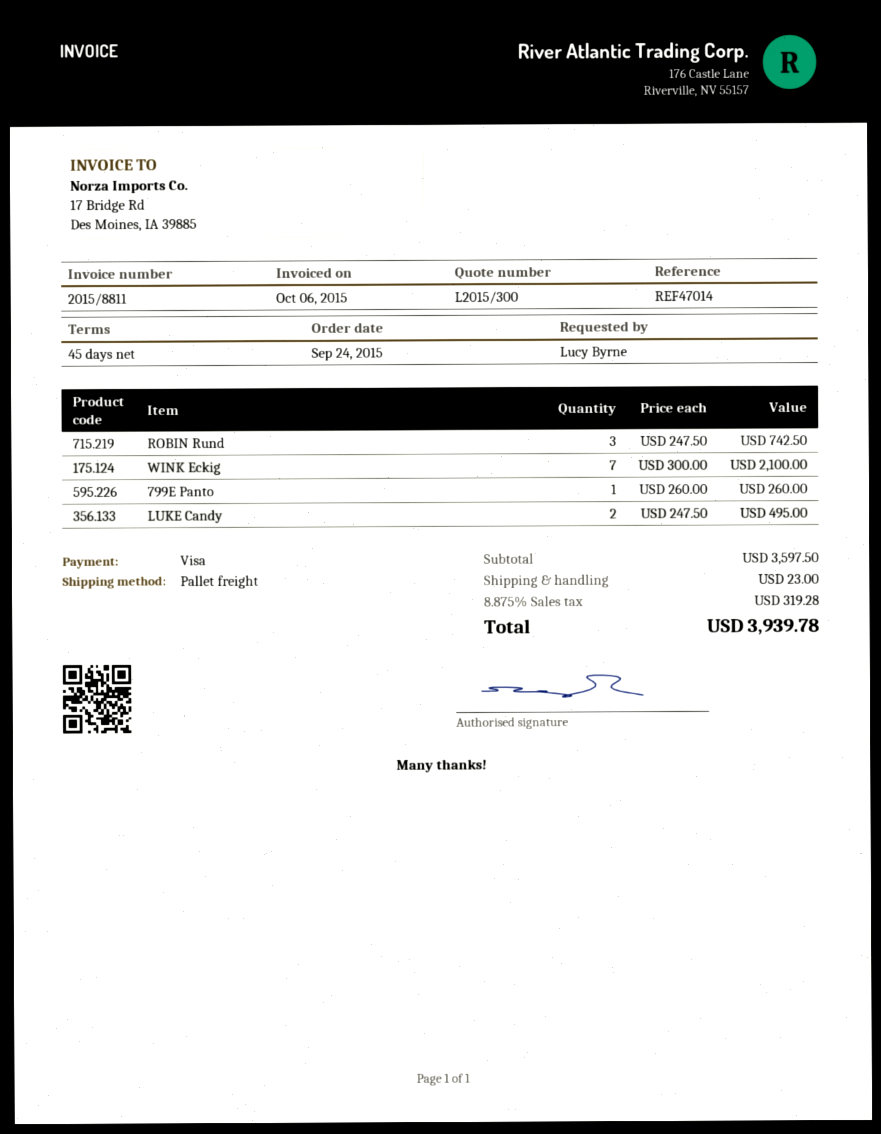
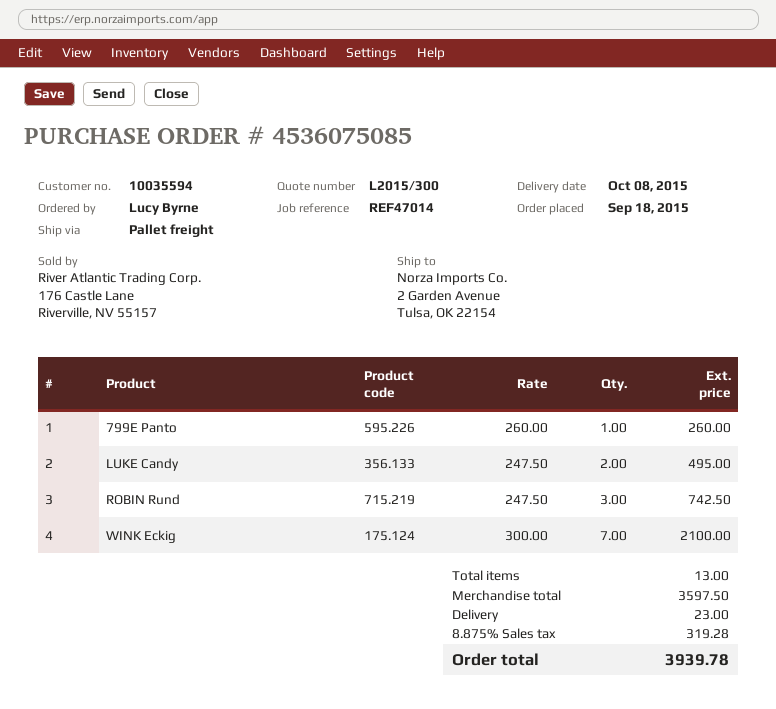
order date: 2015-09-24 -> 2015-09-18

